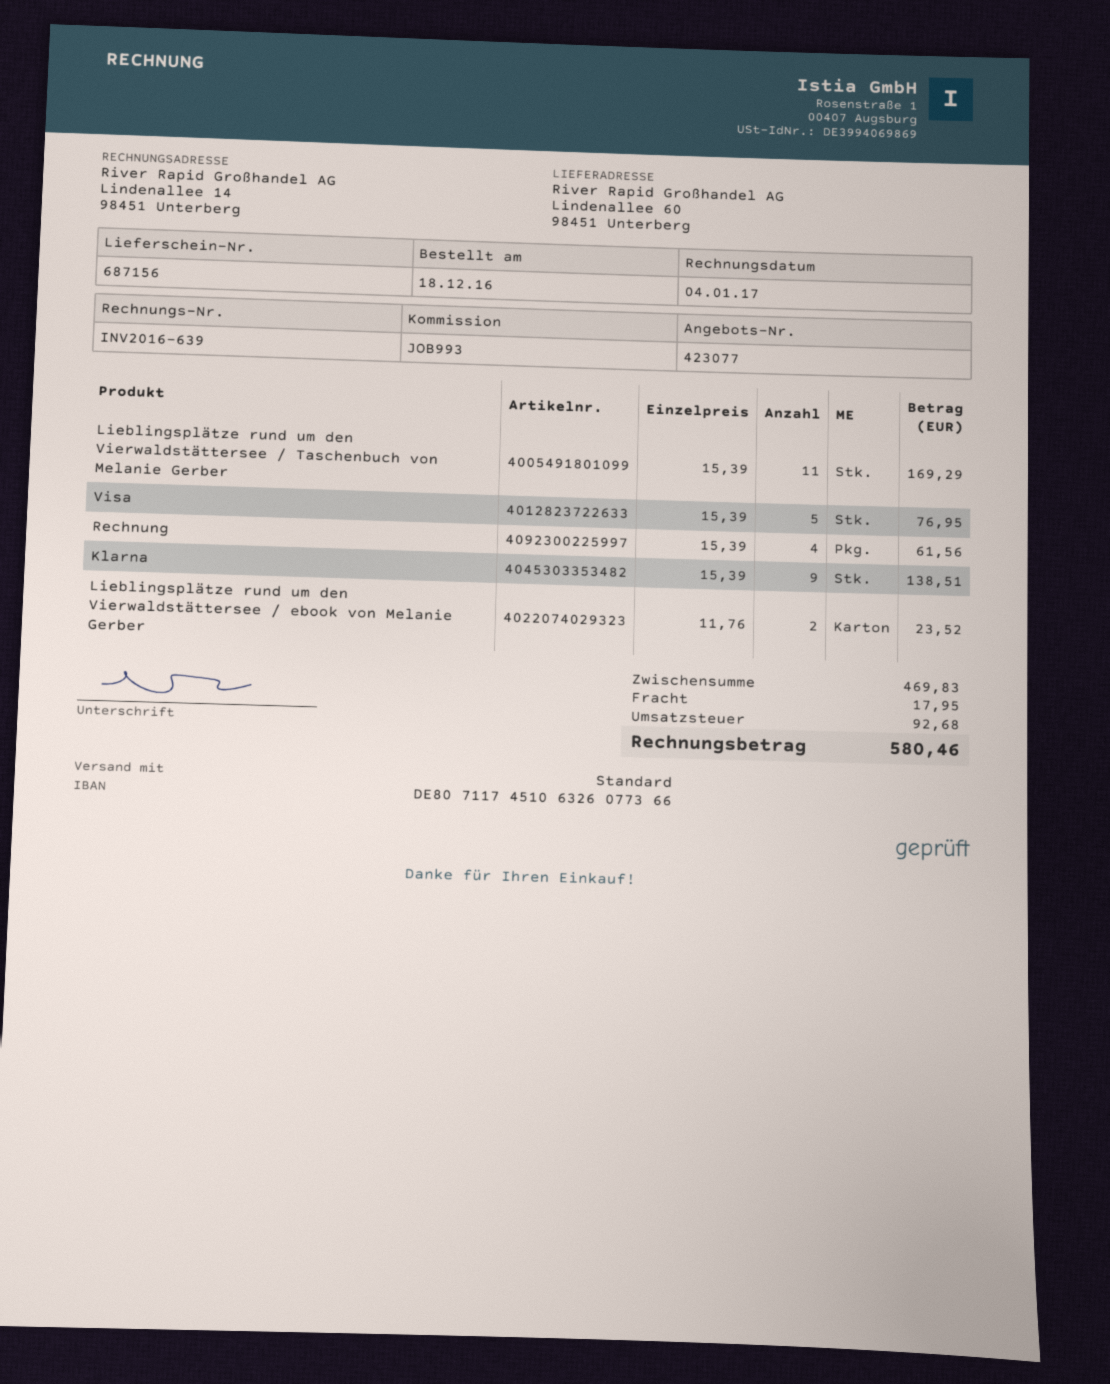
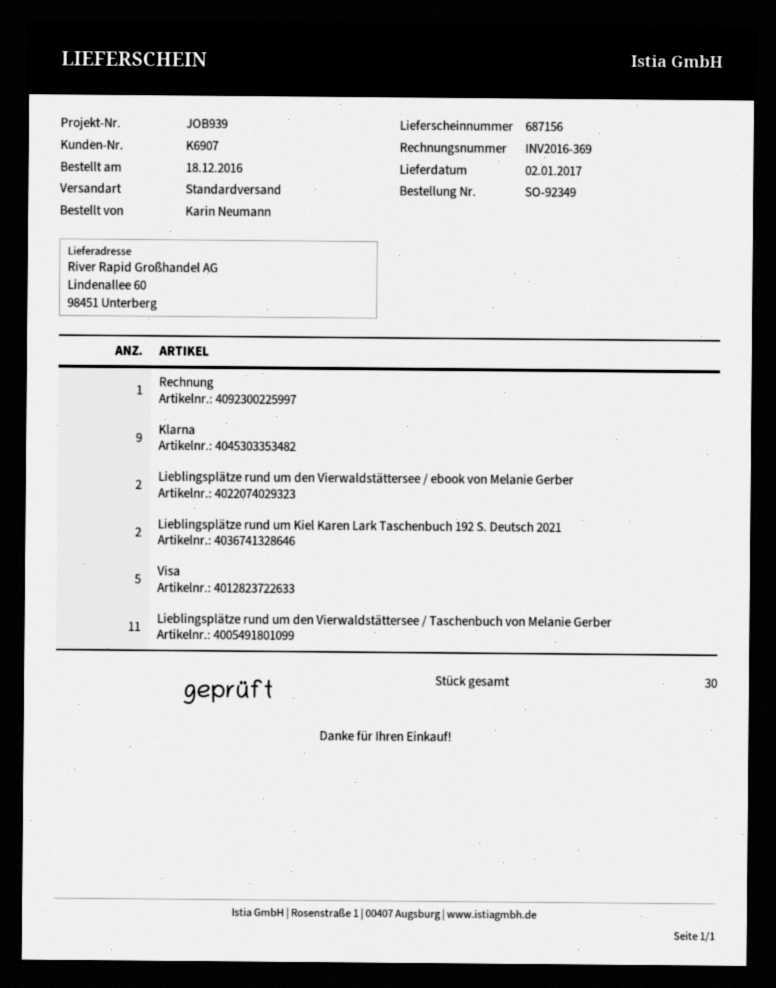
invoice number: INV2016-639 -> INV2016-369
reference: JOB993 -> JOB939
Rechnung: 4 -> 1
Lieblingsplätze rund um Kiel Karen Lark Taschenbuch 192 S. Deutsch 2021: none -> 2

